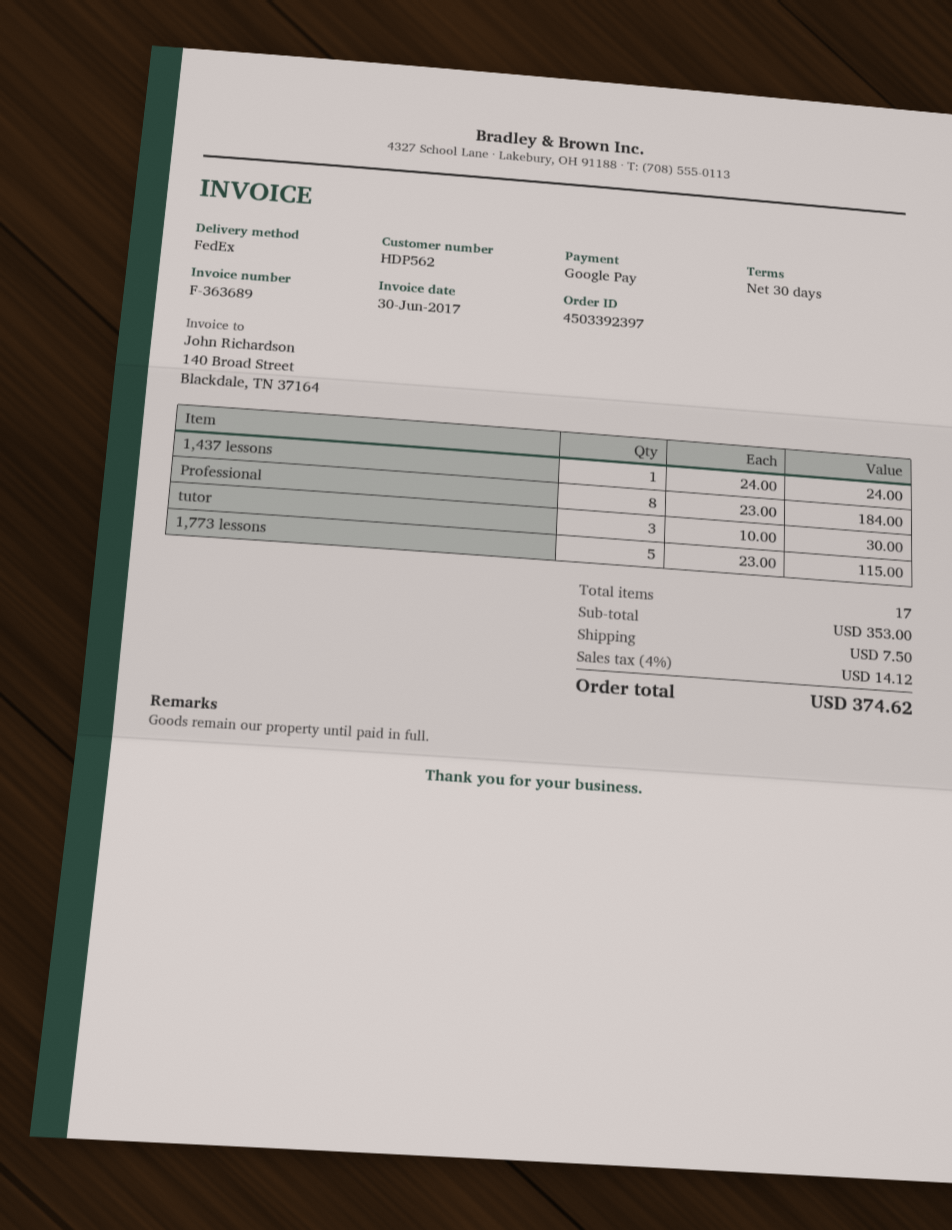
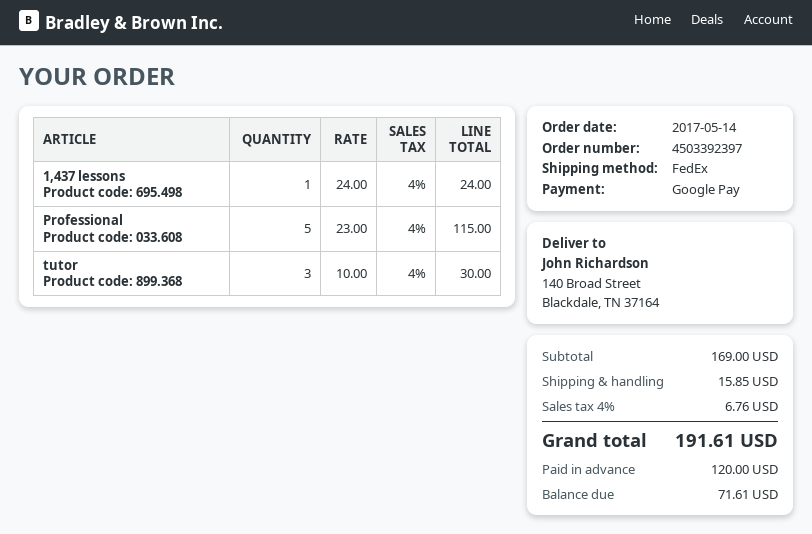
Professional: 8 x 23.00 = 184.00 -> 5 x 23.00 = 115.00
1,773 lessons: 5 x 23.00 = 115.00 -> none
subtotal: 353.00 -> 169.00
shipping: 7.50 -> 15.85
tax: 4% = 14.12 -> 4% = 6.76
total: 374.62 -> 191.61

